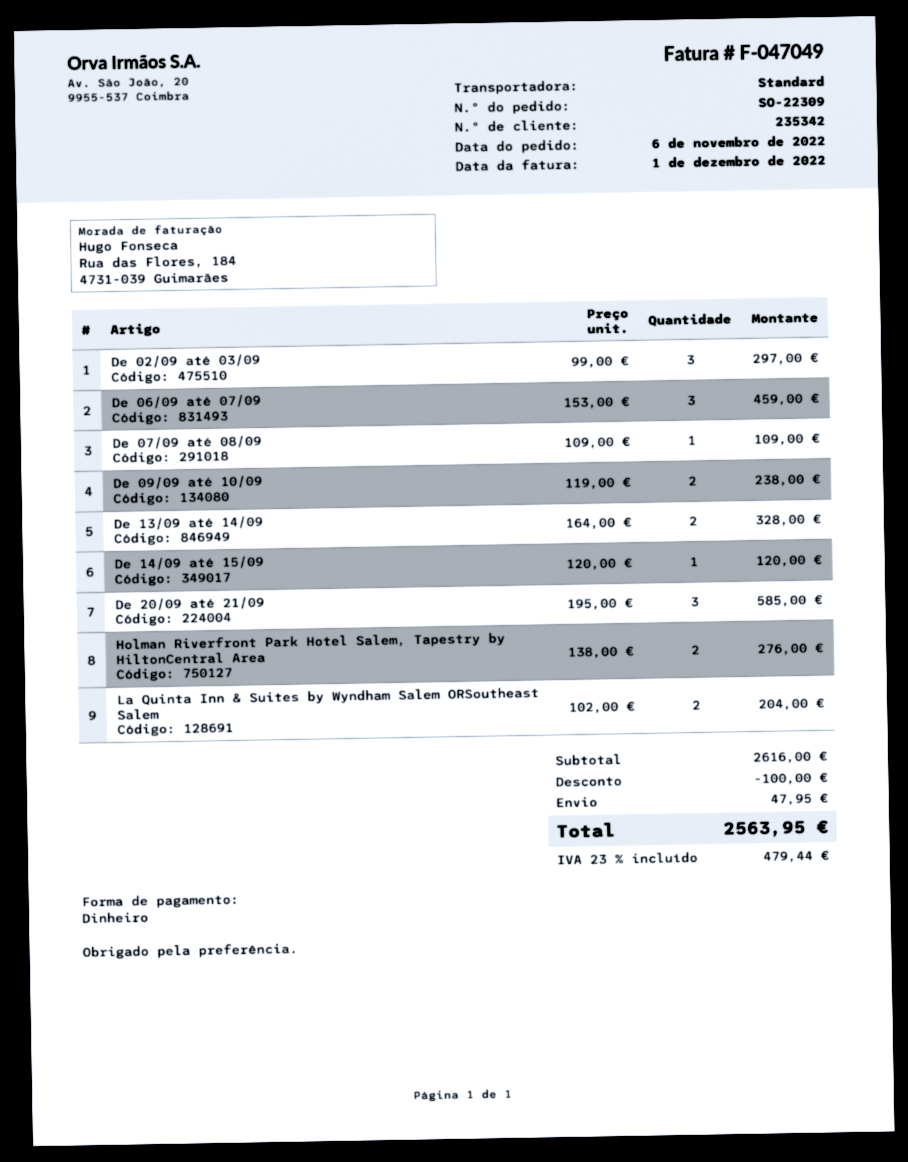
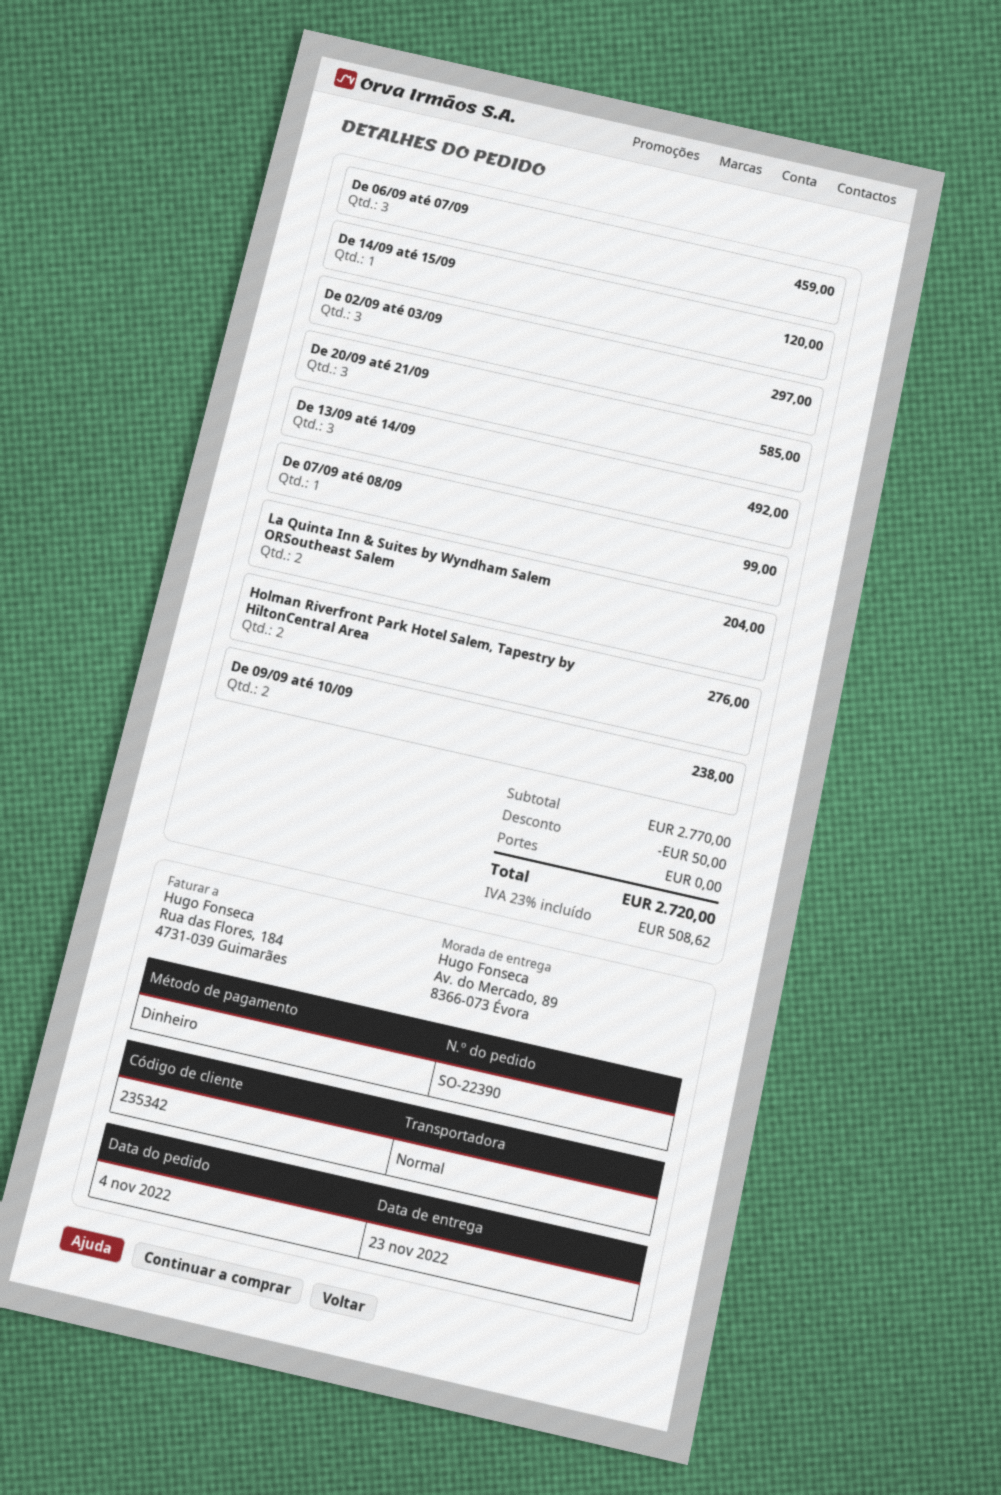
order number: SO-22309 -> SO-22390
order date: 2022-11-06 -> 2022-11-04
De 07/09 até 08/09: 1 for 109.00 -> 1 for 99.00
De 13/09 até 14/09: 2 for 328.00 -> 3 for 492.00
subtotal: 2616.00 -> 2770.00
discount: 100.00 -> 50.00
shipping: 47.95 -> 0.00
tax: 23% = 479.44 -> 23% = 508.62
total: 2563.95 -> 2720.00

